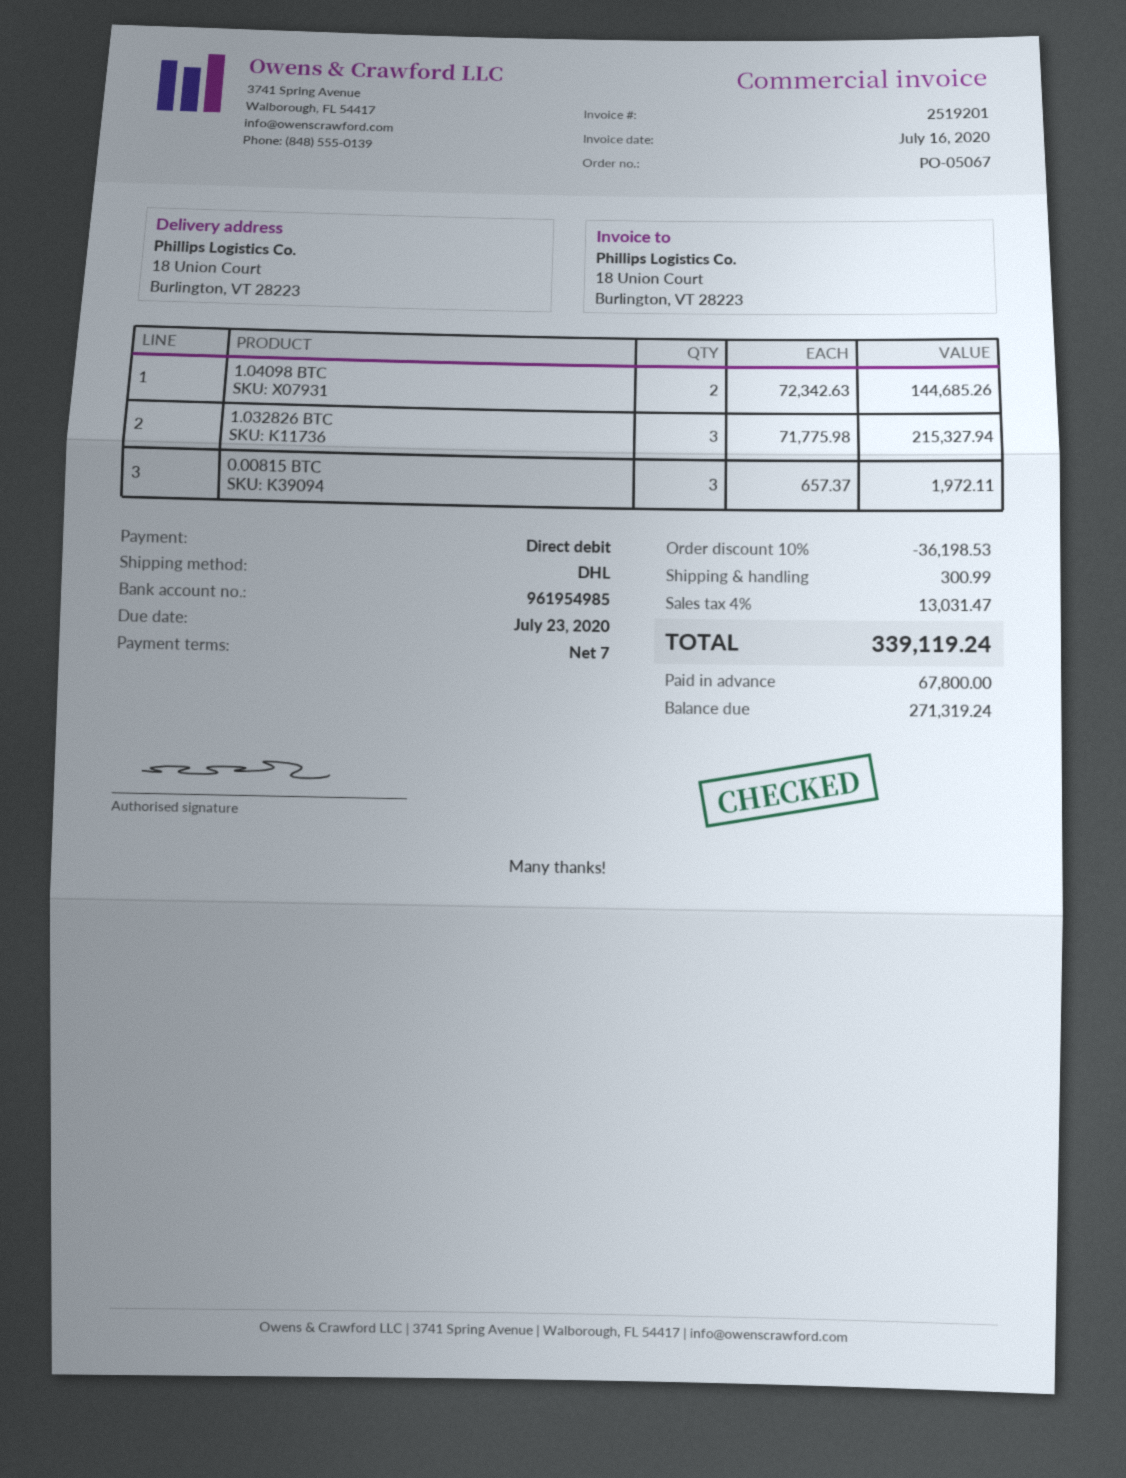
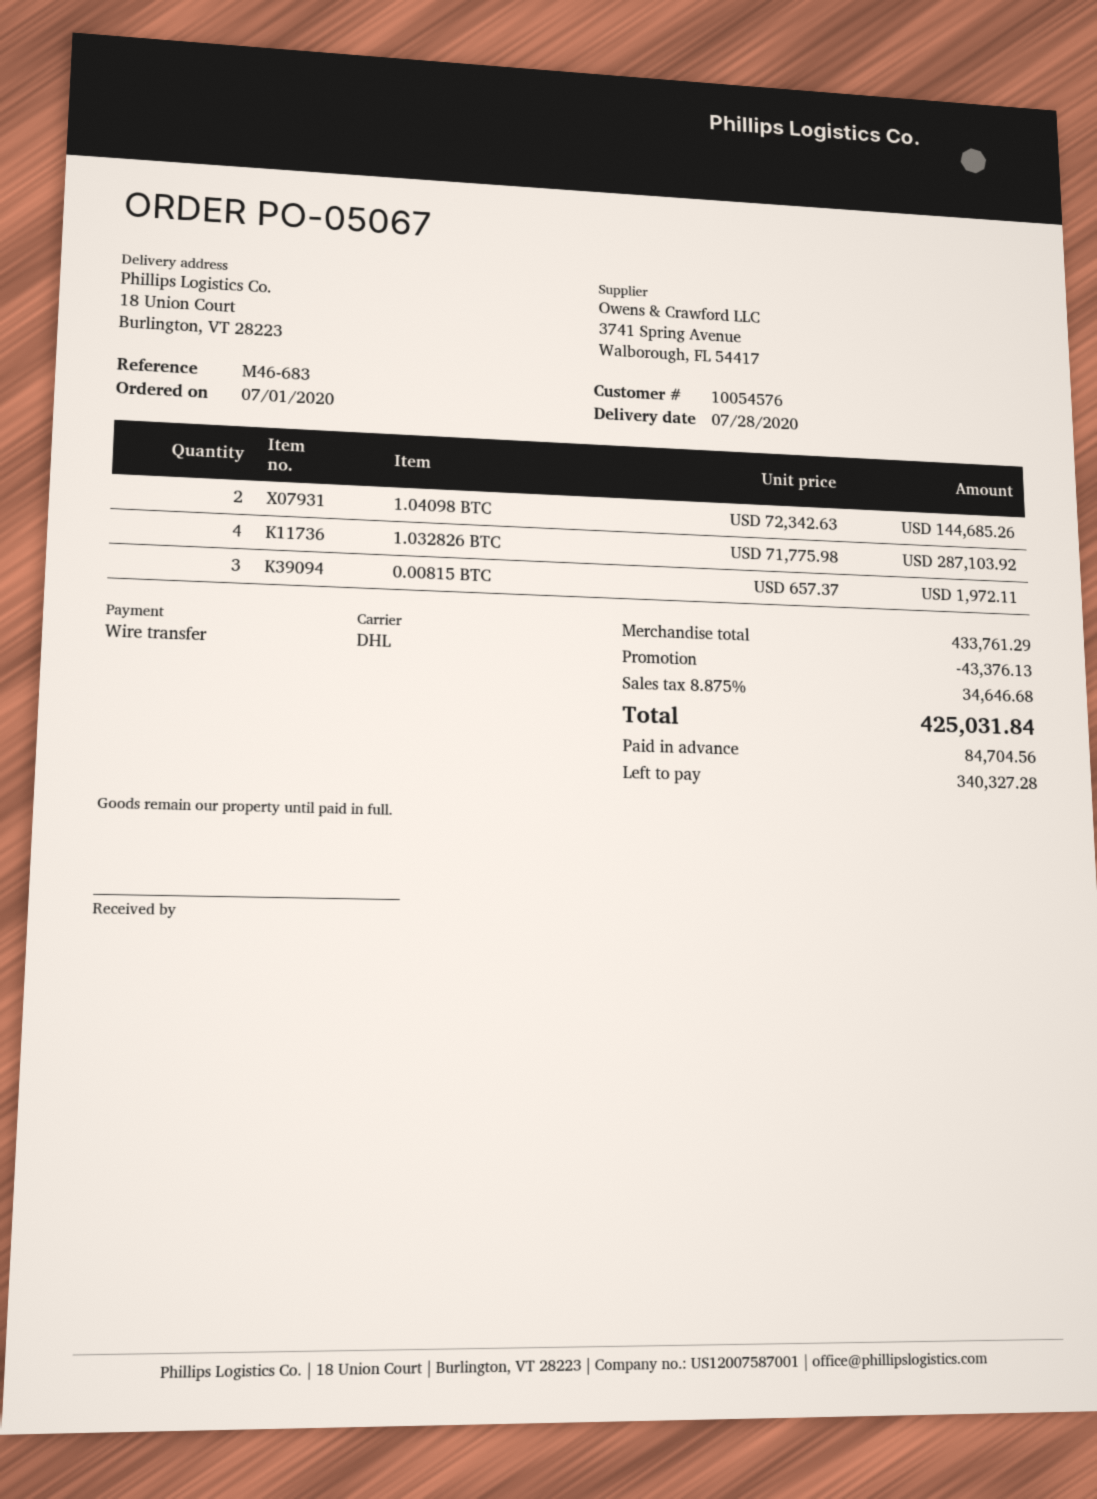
payment method: direct debit -> bank transfer
1.032826 BTC: 3 x 71775.98 = 215327.94 -> 4 x 71775.98 = 287103.92
discount: 36198.53 -> 43376.13
shipping: 300.99 -> none
tax: 4% = 13031.47 -> 8.875% = 34646.68
total: 339119.24 -> 425031.84
deposit: 67800.00 -> 84704.56
balance: 271319.24 -> 340327.28

